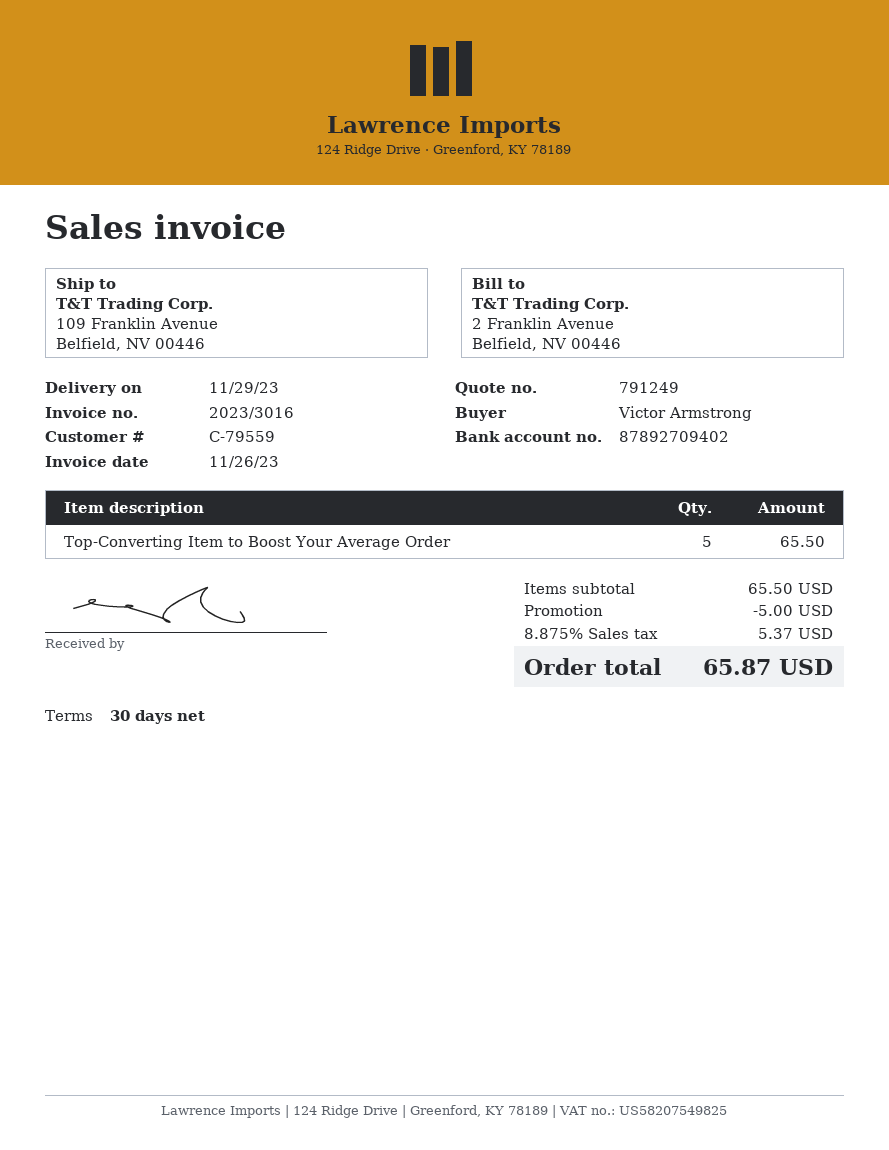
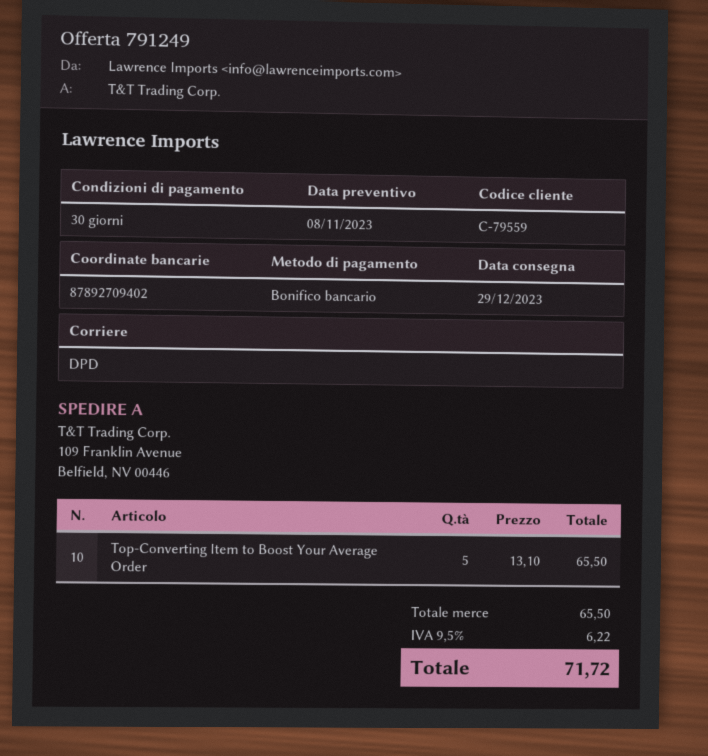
delivery date: 2023-11-29 -> 2023-12-29
discount: 5.00 -> none
tax: 8.875% = 5.37 -> 9.5% = 6.22
total: 65.87 -> 71.72

